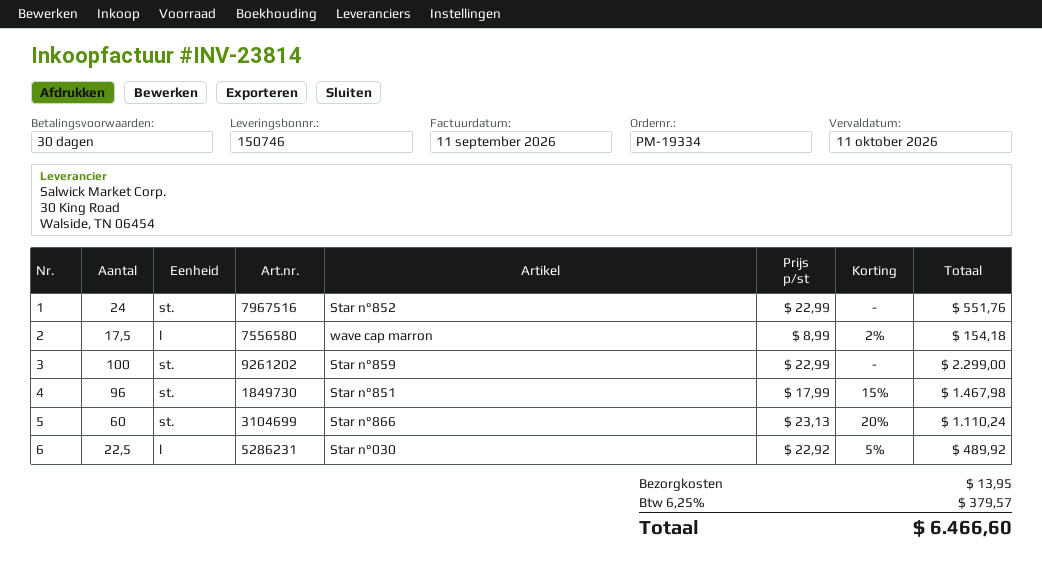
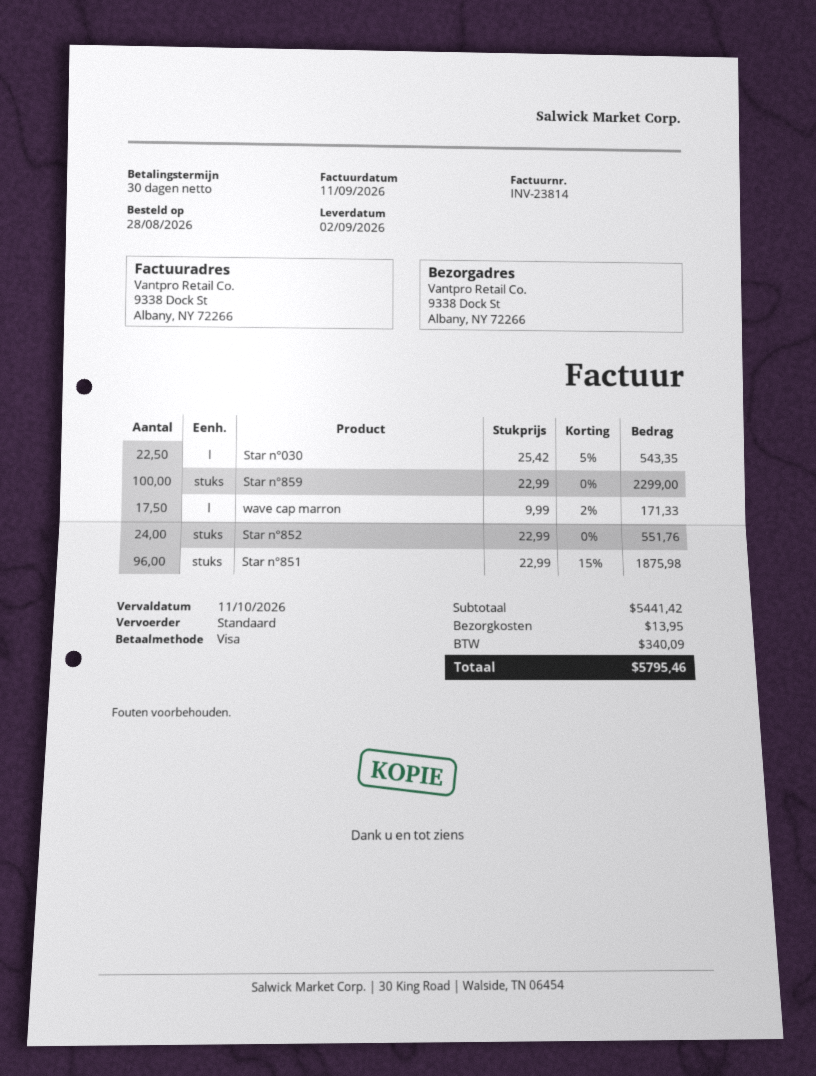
wave cap marron: 17.5 x 8.99 - 2% = 154.18 -> 17.5 x 9.99 - 2% = 171.33
Star n°851: 96 x 17.99 - 15% = 1467.98 -> 96 x 22.99 - 15% = 1875.98
Star n°866: 60 x 23.13 - 20% = 1110.24 -> none
Star n°030: 22.5 x 22.92 - 5% = 489.92 -> 22.5 x 25.42 - 5% = 543.35
tax: 379.57 -> 340.09
total: 6466.60 -> 5795.46

